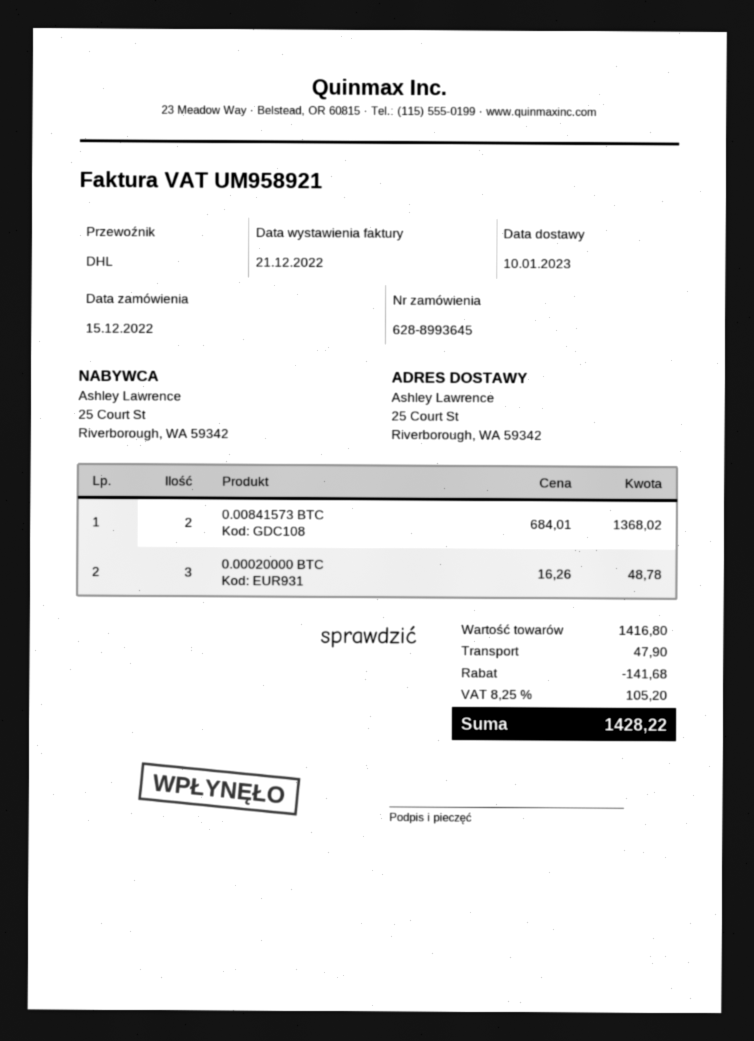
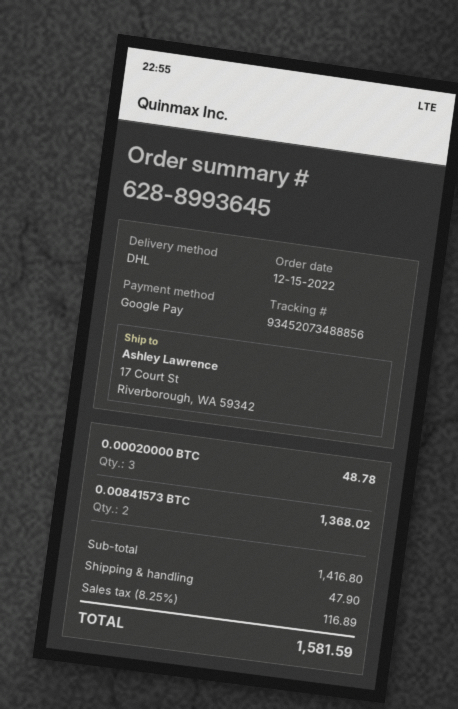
ship to: 25 Court St, Riverborough, WA 59342 -> 17 Court St, Riverborough, WA 59342
discount: 141.68 -> none
tax: 8.25% = 105.20 -> 8.25% = 116.89
total: 1428.22 -> 1581.59

